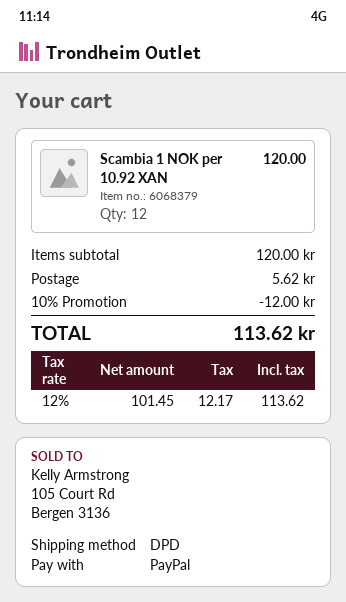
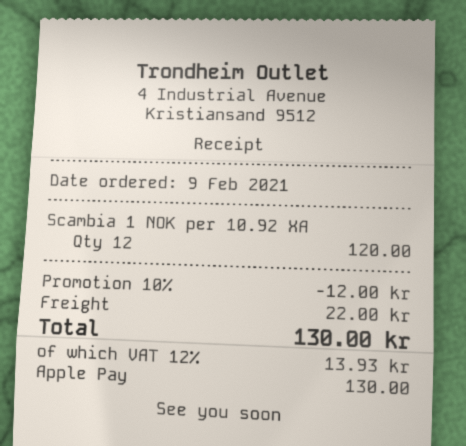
payment method: PayPal -> Apple Pay
shipping: 5.62 -> 22.00
tax: 12% = 12.17 -> 12% = 13.93
total: 113.62 -> 130.00

